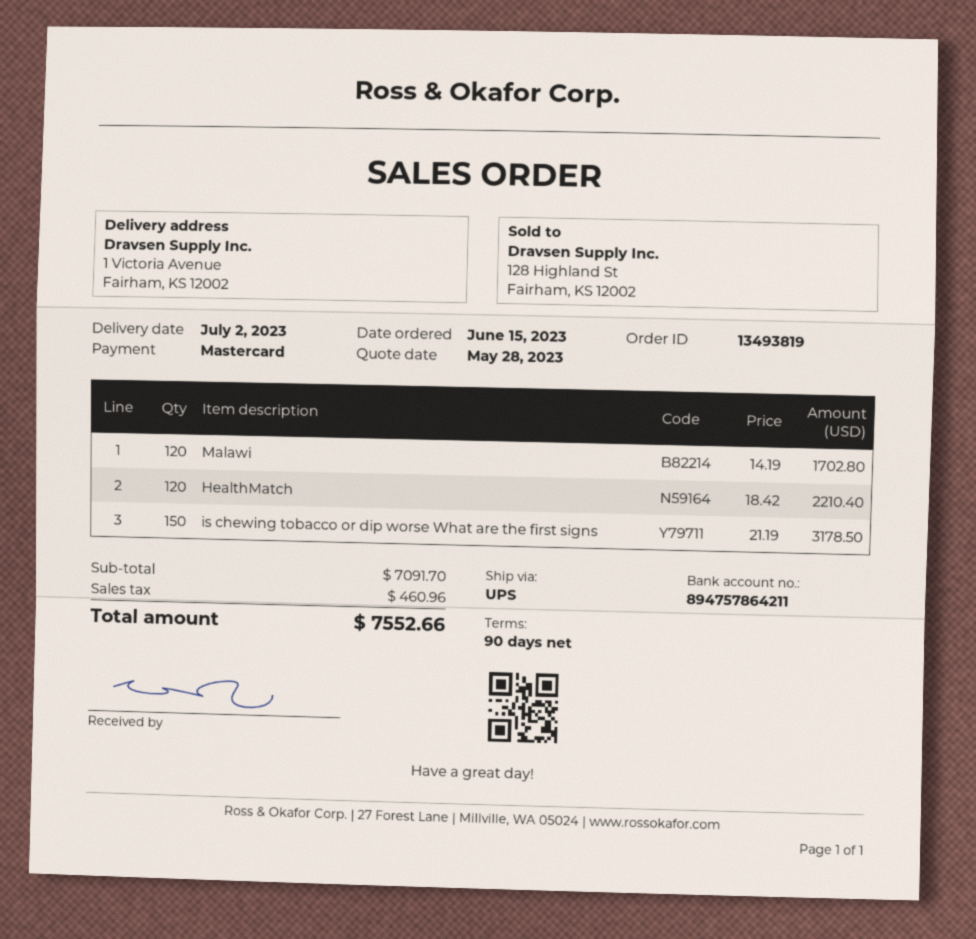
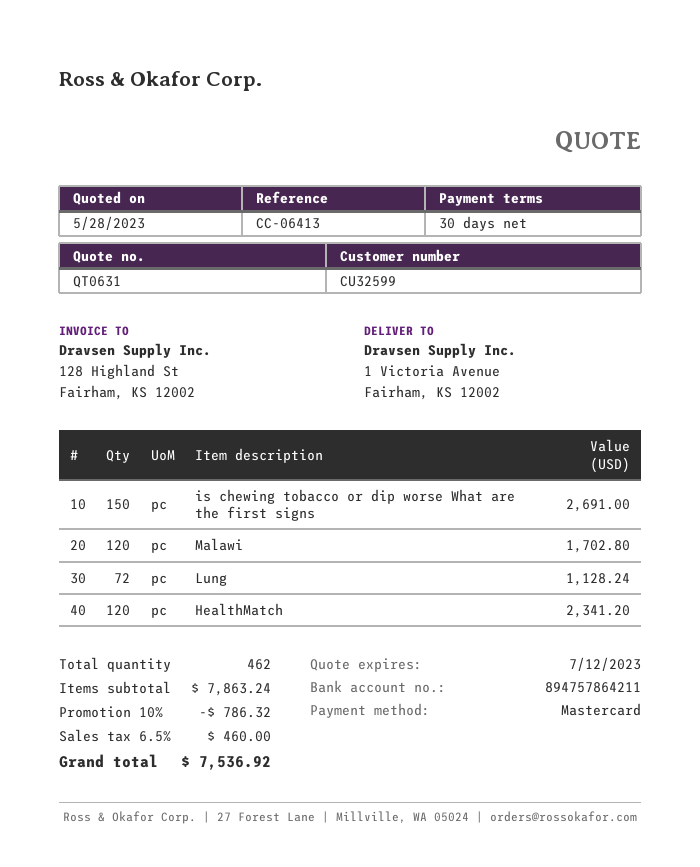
payment terms: 90 days -> 30 days
HealthMatch: 120 for 2210.40 -> 120 for 2341.20
is chewing tobacco or dip worse What are the first signs: 150 for 3178.50 -> 150 for 2691.00
Lung: none -> 72 for 1128.24
subtotal: 7091.70 -> 7863.24
discount: none -> 10% = 786.32
tax: 460.96 -> 460.00
total: 7552.66 -> 7536.92

